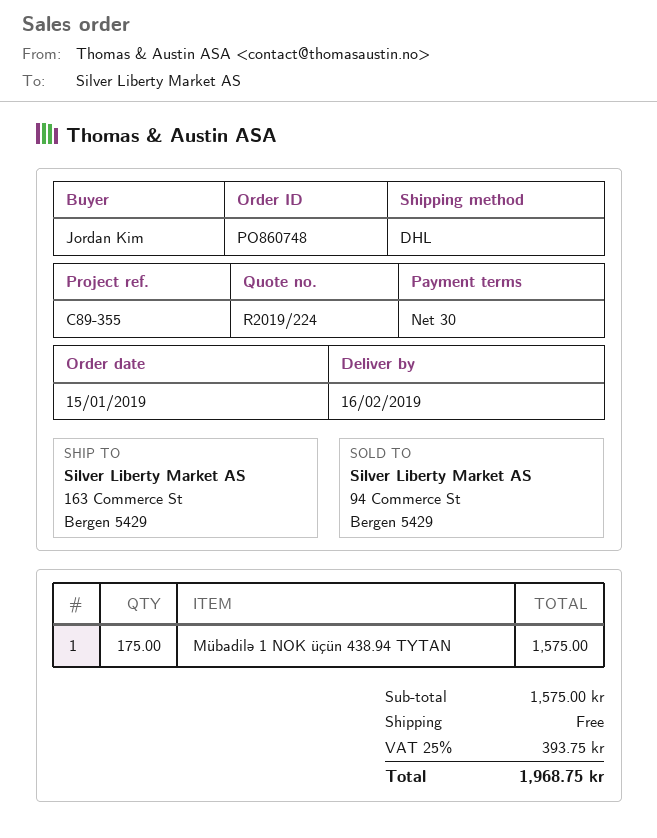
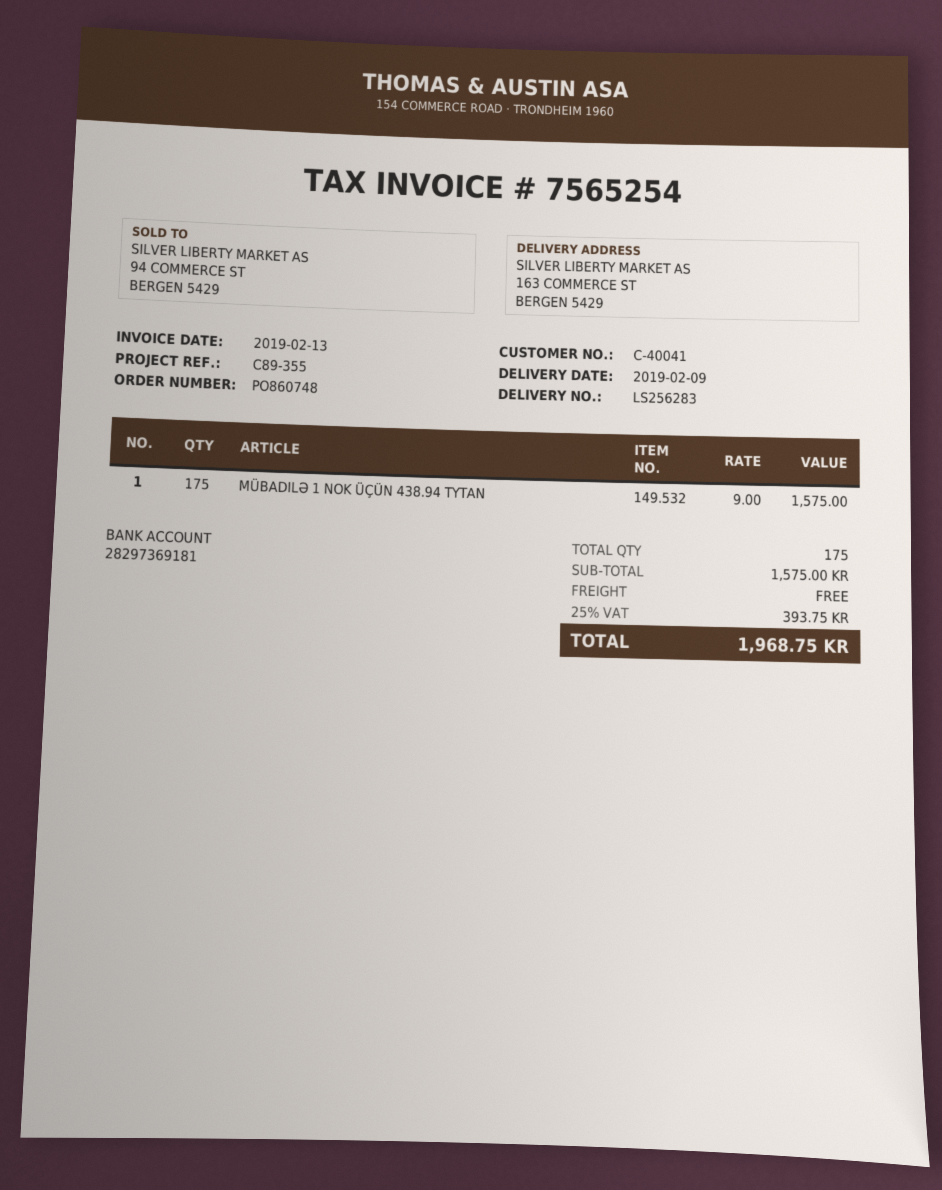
delivery date: 2019-02-16 -> 2019-02-09

